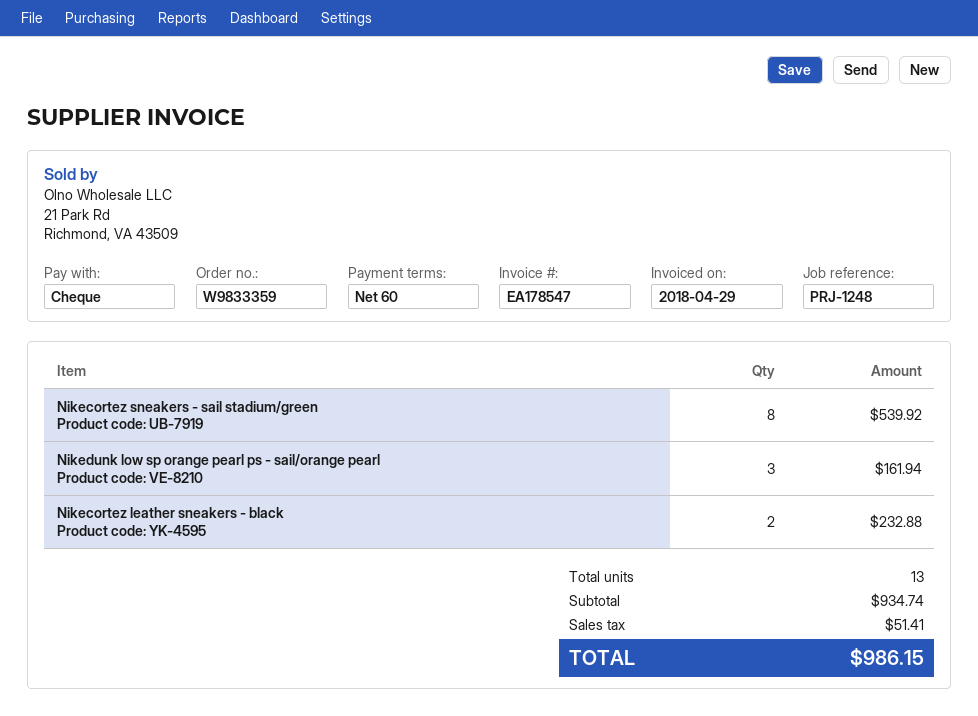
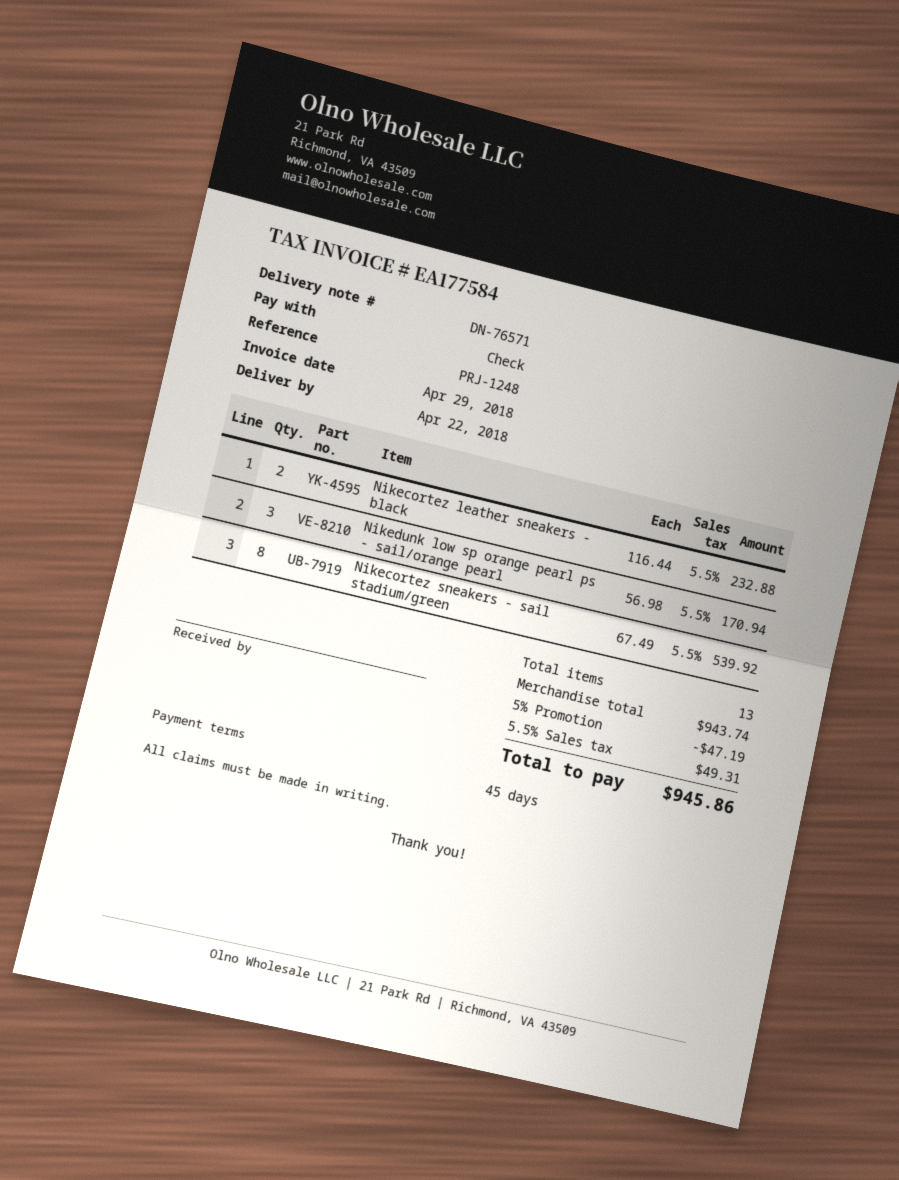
invoice number: EA178547 -> EA177584
payment terms: 60 days -> 45 days
Nikedunk low sp orange pearl ps - sail/orange pearl: 3 for 161.94 -> 3 for 170.94
subtotal: 934.74 -> 943.74
discount: none -> 5% = 47.19
tax: 51.41 -> 49.31
total: 986.15 -> 945.86

